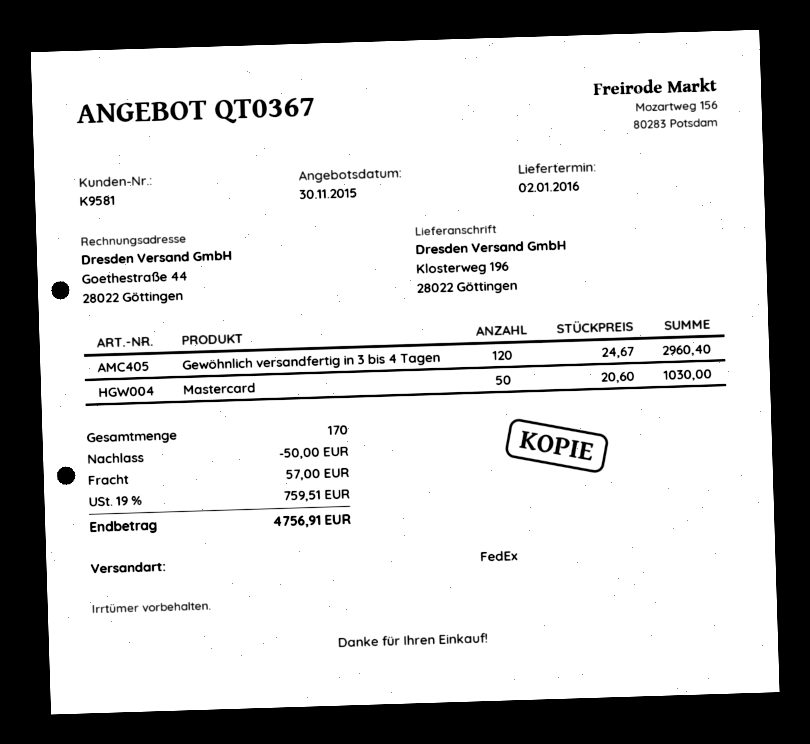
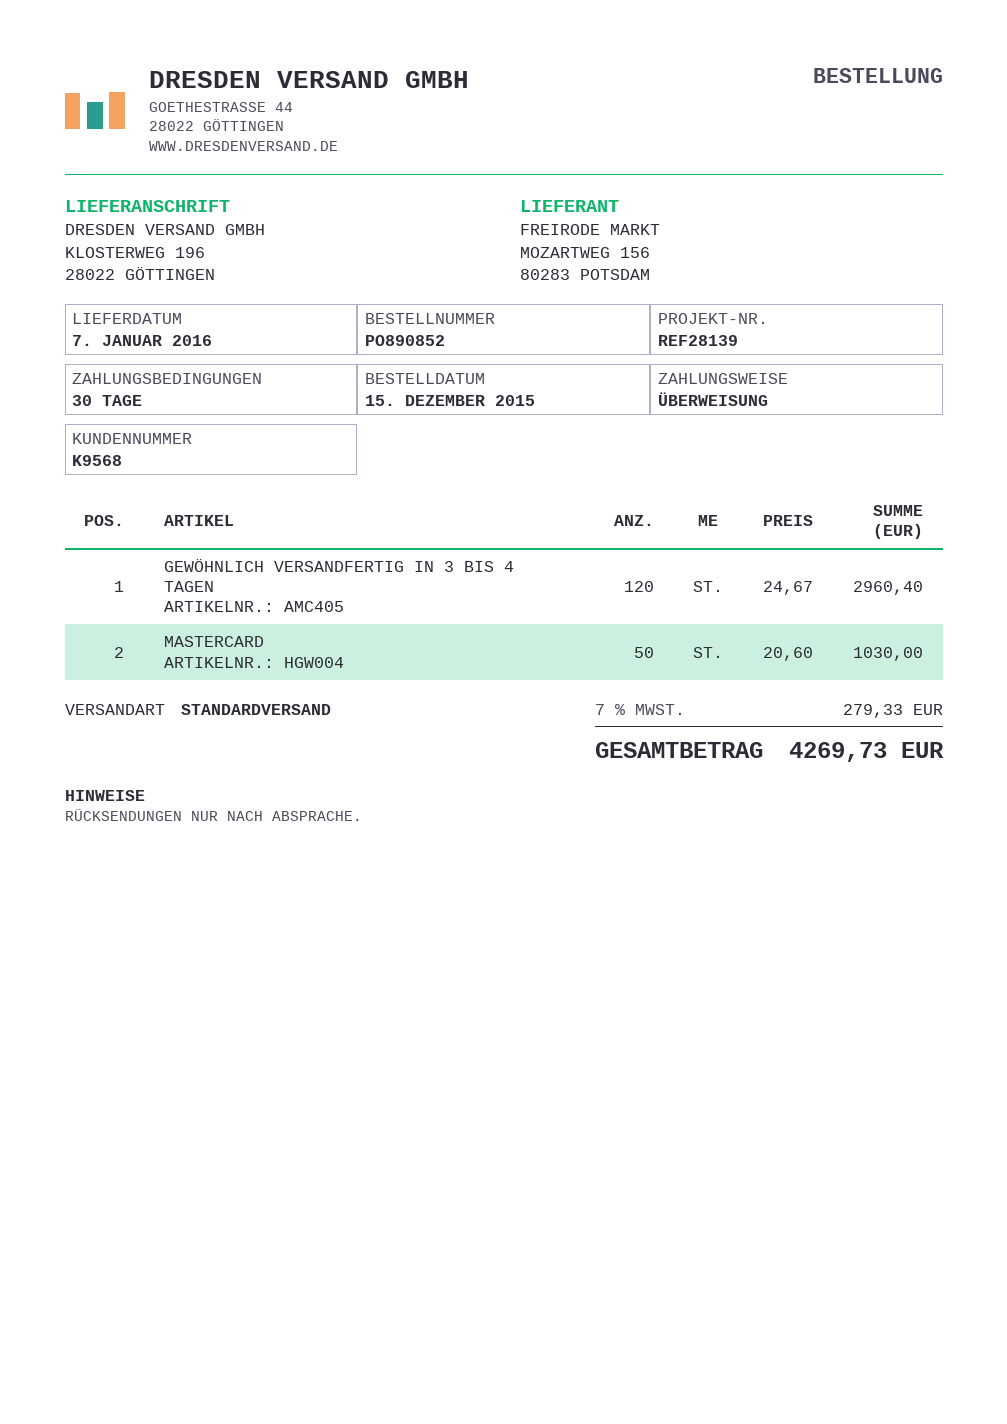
delivery date: 2016-01-02 -> 2016-01-07
customer number: K9581 -> K9568
shipping method: FedEx -> standard
discount: 50.00 -> none
shipping: 57.00 -> none
tax: 19% = 759.51 -> 7% = 279.33
total: 4756.91 -> 4269.73

